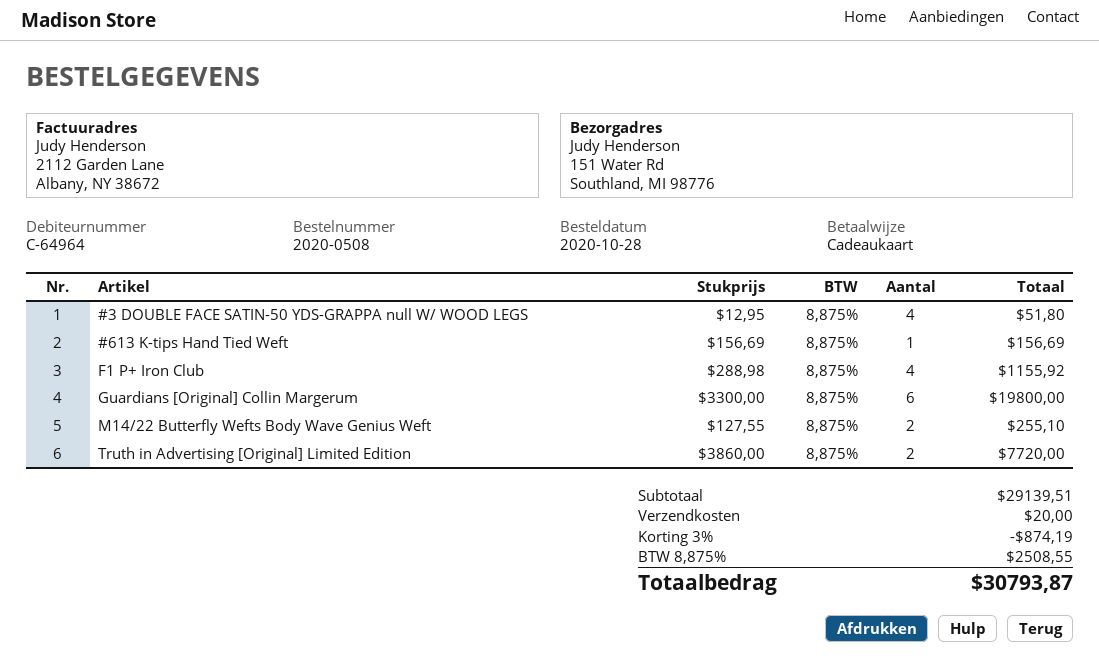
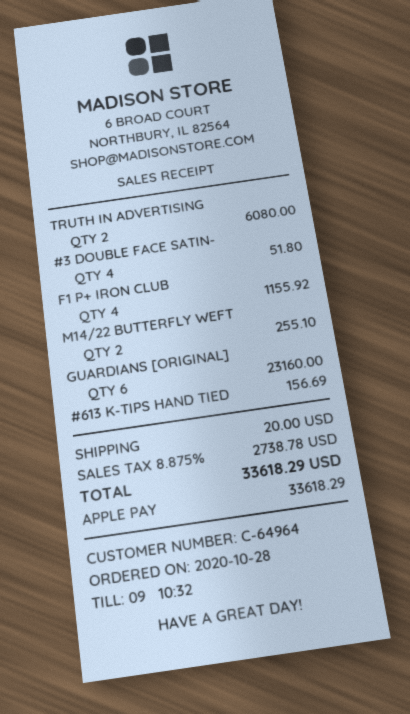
payment method: gift card -> Apple Pay
Guardians [Original] Collin Margerum: 6 for 19800.00 -> 6 for 23160.00
Truth in Advertising [Original] Limited Edition: 2 for 7720.00 -> 2 for 6080.00
discount: 3% = 874.19 -> none
tax: 8.875% = 2508.55 -> 8.875% = 2738.78
total: 30793.87 -> 33618.29

